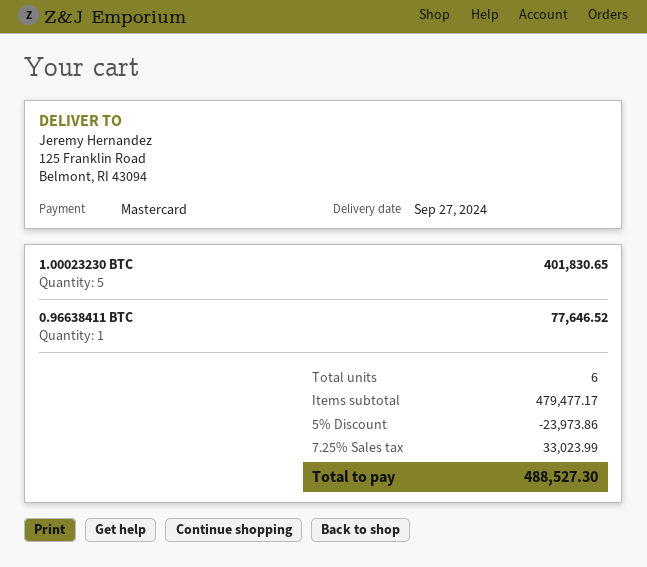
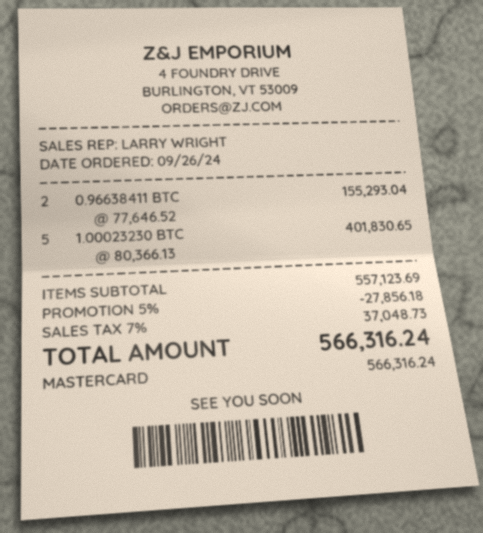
0.96638411 BTC: 1 for 77646.52 -> 2 for 155293.04
subtotal: 479477.17 -> 557123.69
discount: 5% = 23973.86 -> 5% = 27856.18
tax: 7.25% = 33023.99 -> 7% = 37048.73
total: 488527.30 -> 566316.24

